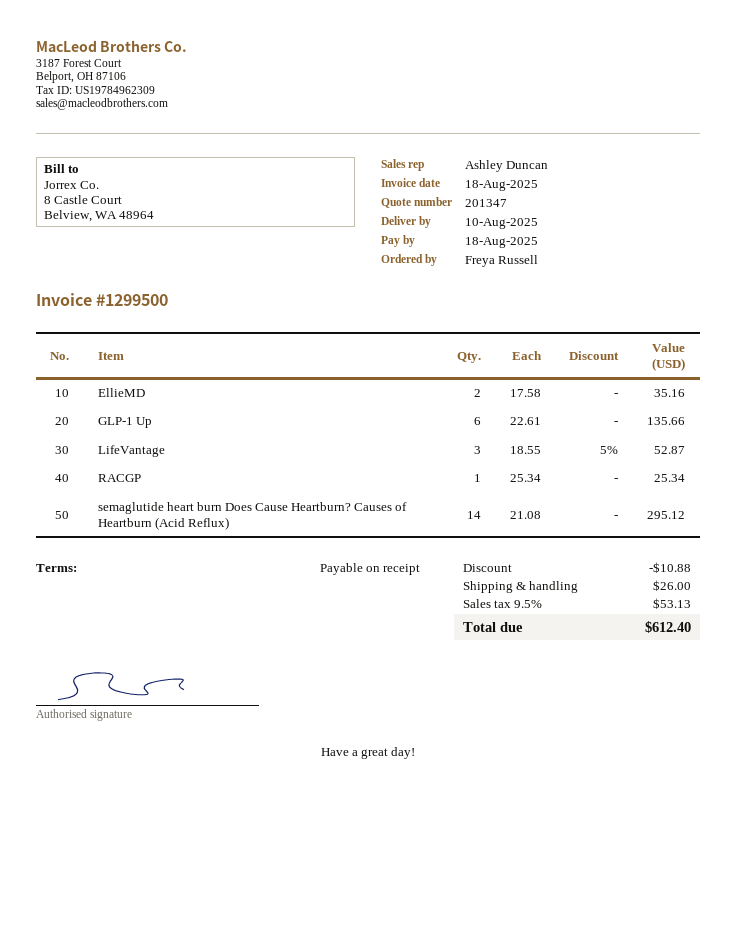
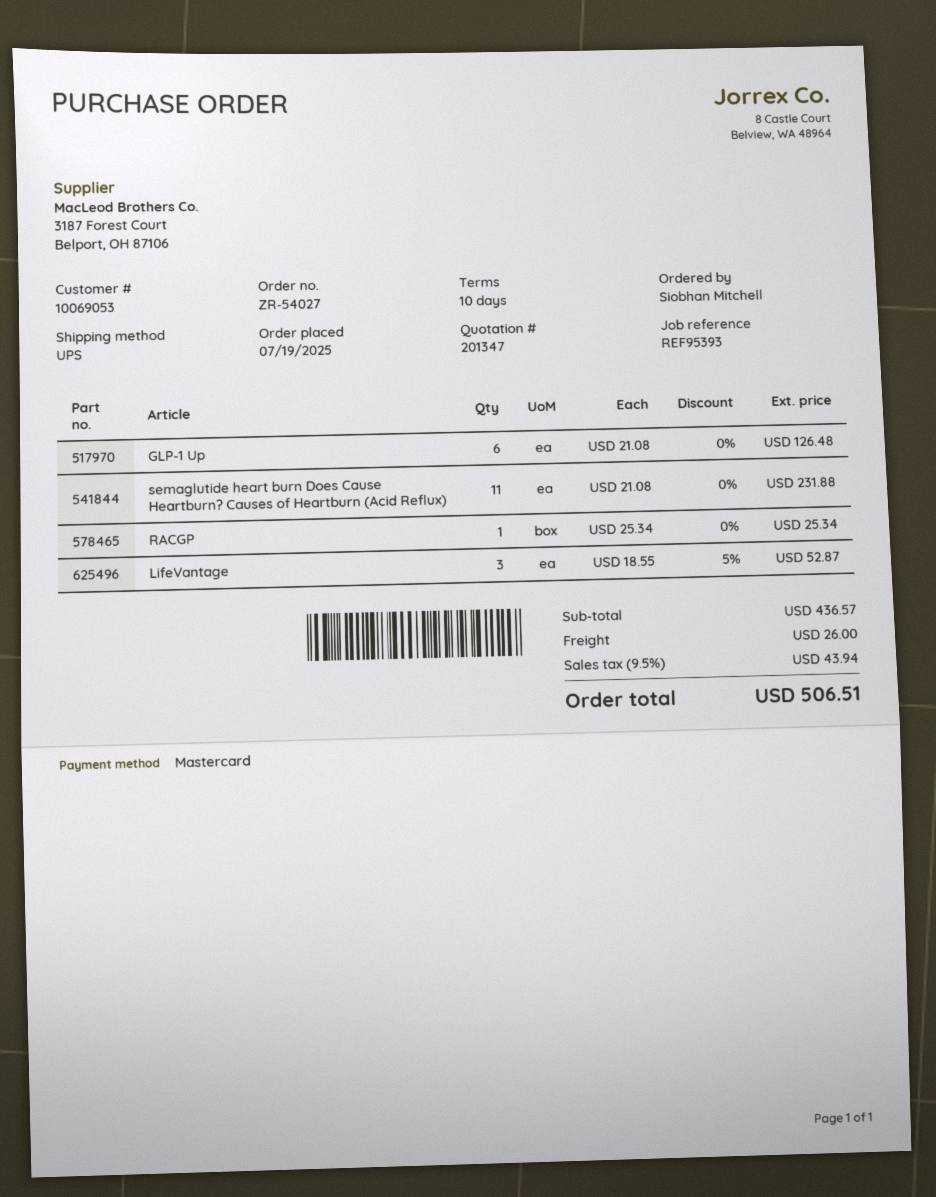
payment terms: on receipt -> 10 days
ordered by: Freya Russell -> Siobhan Mitchell
EllieMD: 2 x 17.58 = 35.16 -> none
GLP-1 Up: 6 x 22.61 = 135.66 -> 6 x 21.08 = 126.48
semaglutide heart burn Does Cause Heartburn? Causes of Heartburn (Acid Reflux): 14 x 21.08 = 295.12 -> 11 x 21.08 = 231.88
discount: 10.88 -> none
tax: 9.5% = 53.13 -> 9.5% = 43.94
total: 612.40 -> 506.51

